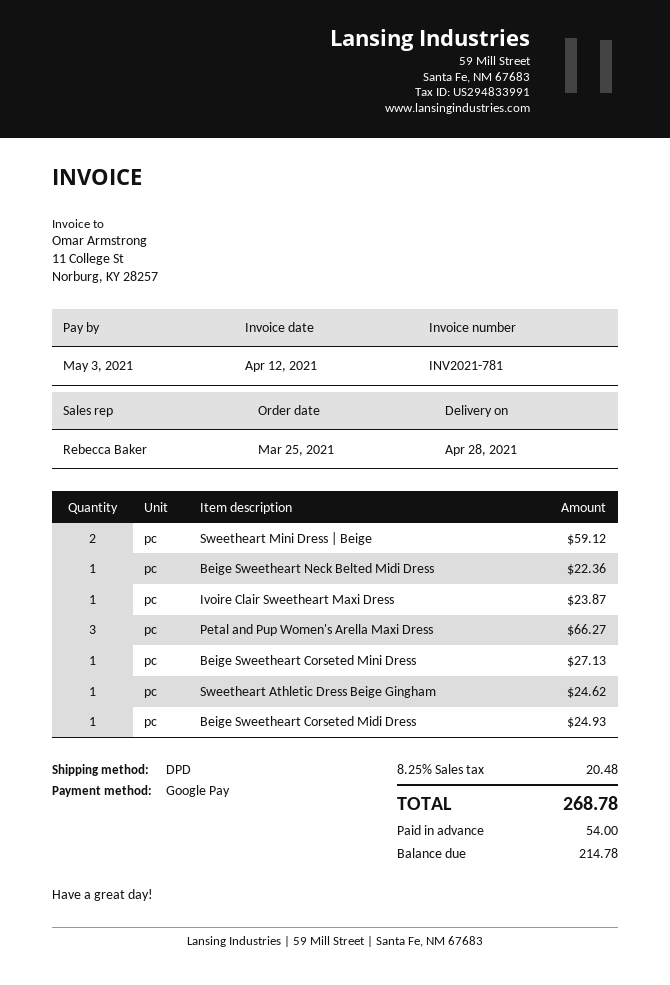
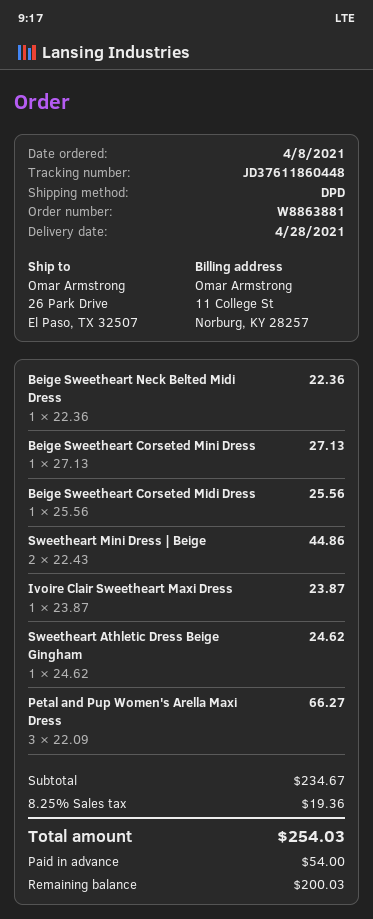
order date: 2021-03-25 -> 2021-04-08
Sweetheart Mini Dress | Beige: 2 for 59.12 -> 2 for 44.86
Beige Sweetheart Corseted Midi Dress: 1 for 24.93 -> 1 for 25.56
tax: 8.25% = 20.48 -> 8.25% = 19.36
total: 268.78 -> 254.03
balance: 214.78 -> 200.03

